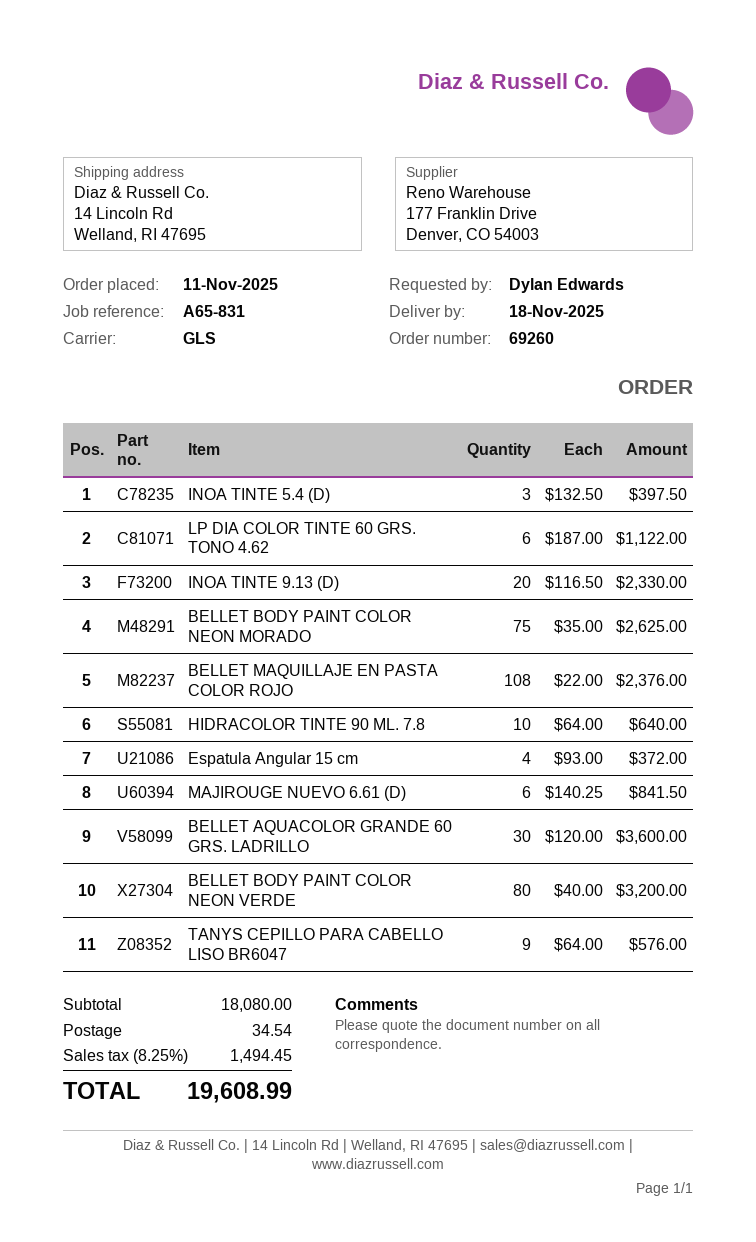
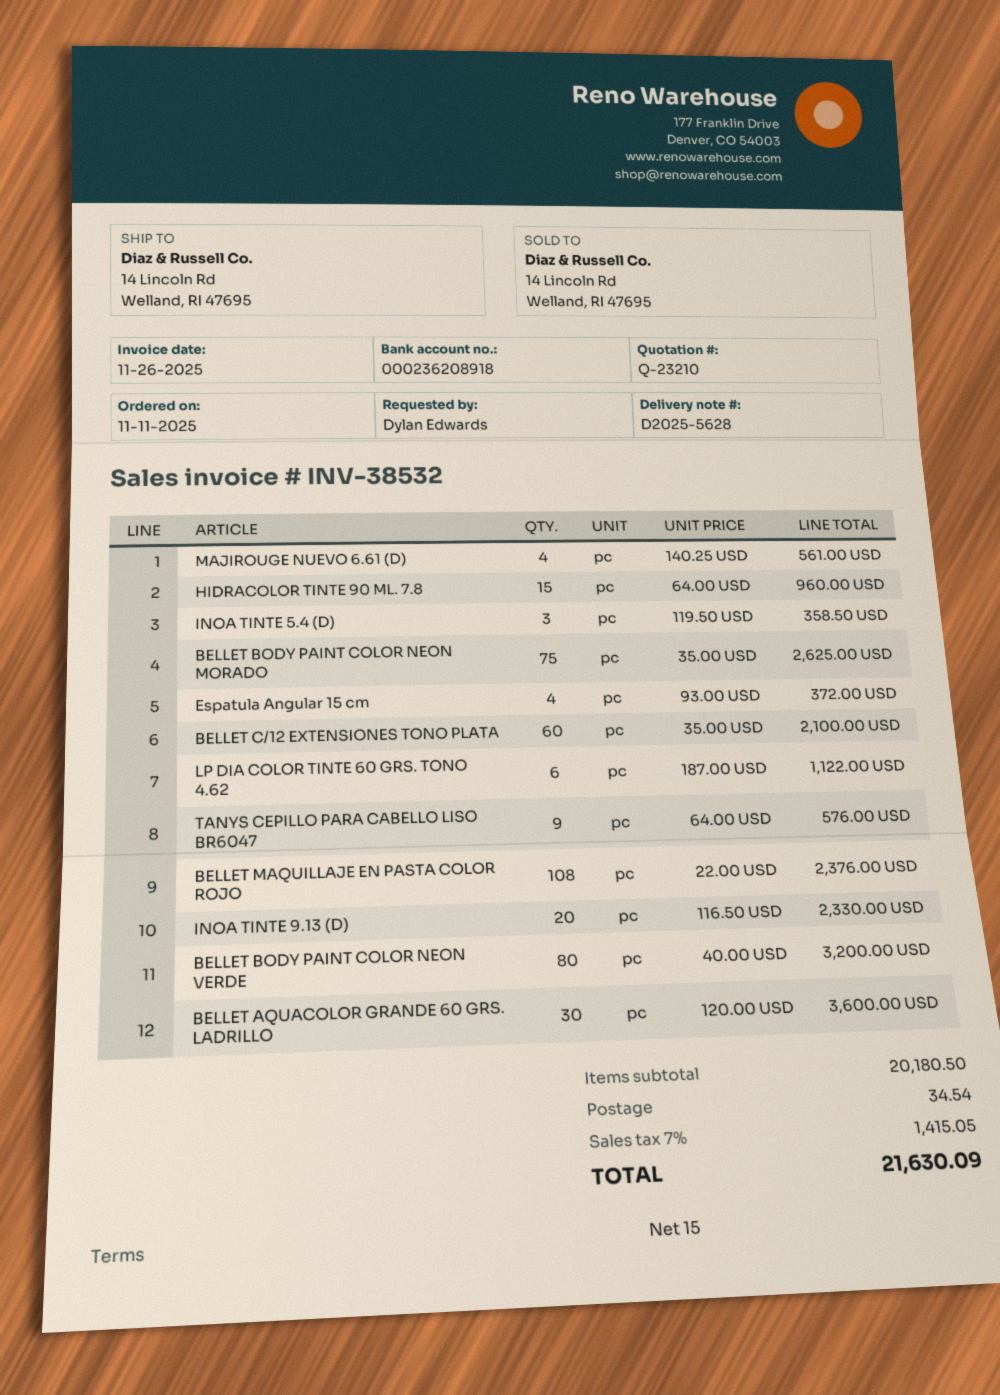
INOA TINTE 5.4 (D): 3 x 132.50 = 397.50 -> 3 x 119.50 = 358.50
HIDRACOLOR TINTE 90 ML. 7.8: 10 x 64.00 = 640.00 -> 15 x 64.00 = 960.00
MAJIROUGE NUEVO 6.61 (D): 6 x 140.25 = 841.50 -> 4 x 140.25 = 561.00
BELLET C/12 EXTENSIONES TONO PLATA: none -> 60 x 35.00 = 2100.00
subtotal: 18080.00 -> 20180.50
tax: 8.25% = 1494.45 -> 7% = 1415.05
total: 19608.99 -> 21630.09

